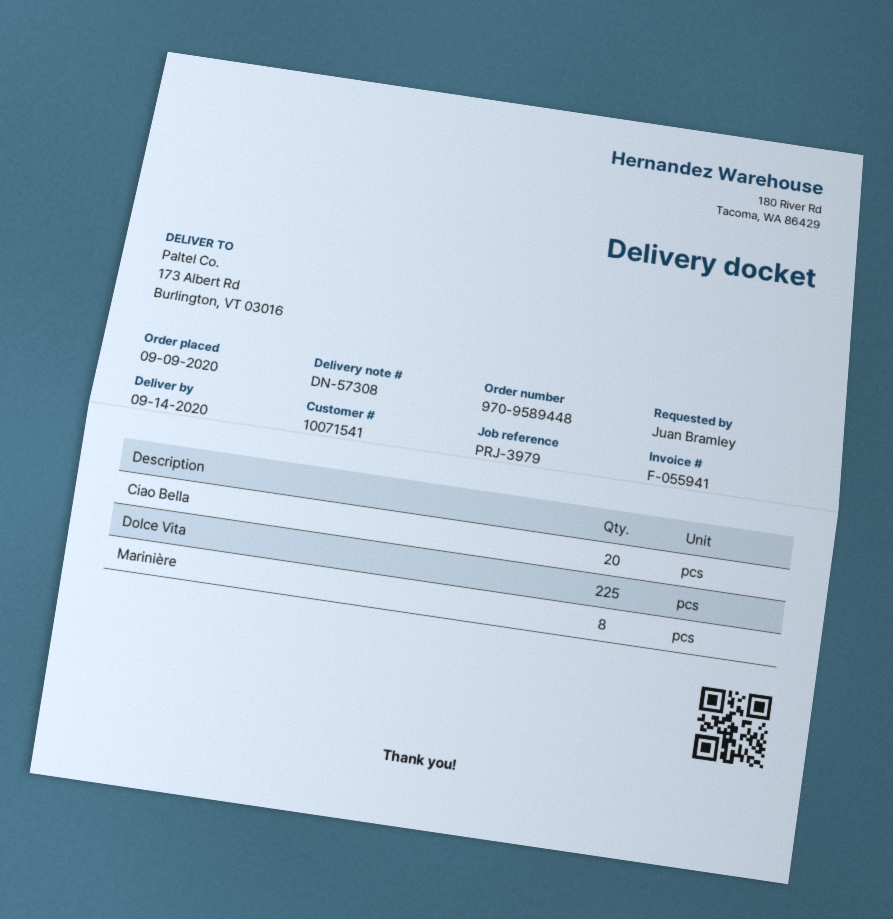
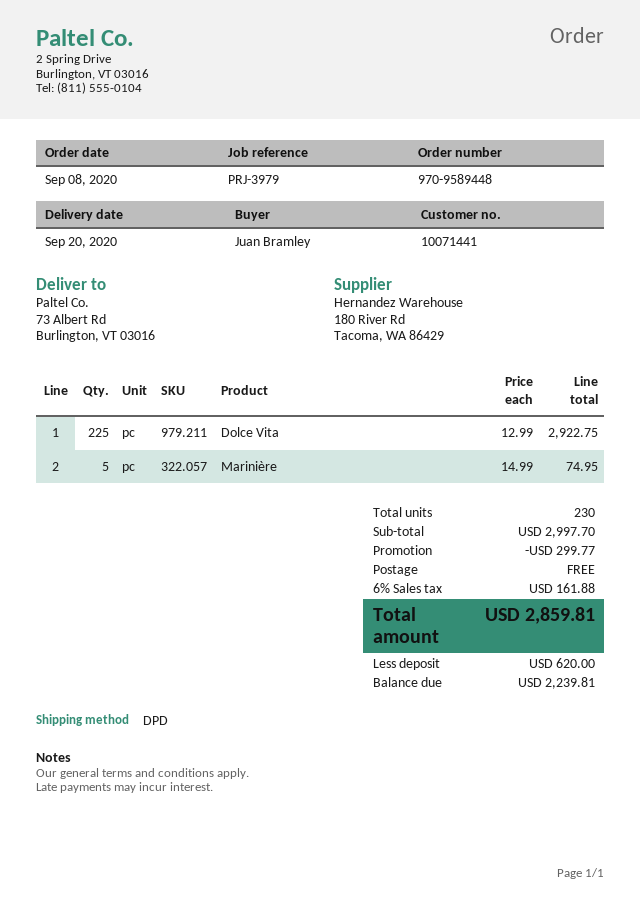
order date: 2020-09-09 -> 2020-09-08
delivery date: 2020-09-14 -> 2020-09-20
customer number: 10071541 -> 10071441
ship to: 173 Albert Rd, Burlington, VT 03016 -> 73 Albert Rd, Burlington, VT 03016
Ciao Bella: 20 -> none
Marinière: 8 -> 5

